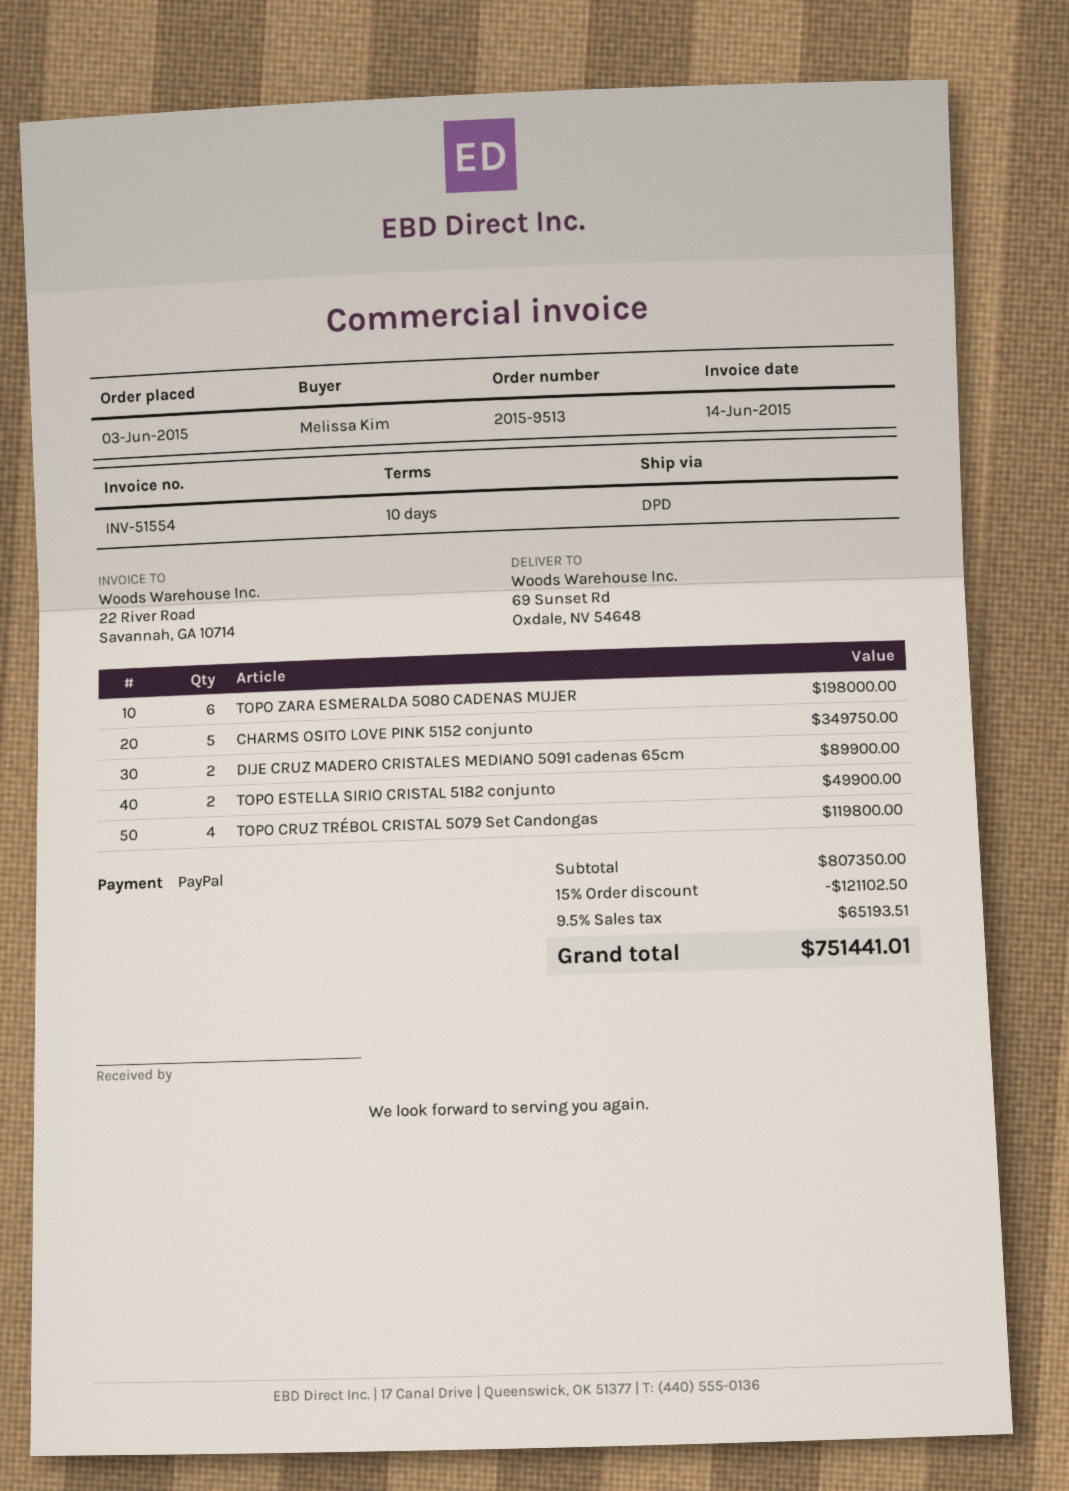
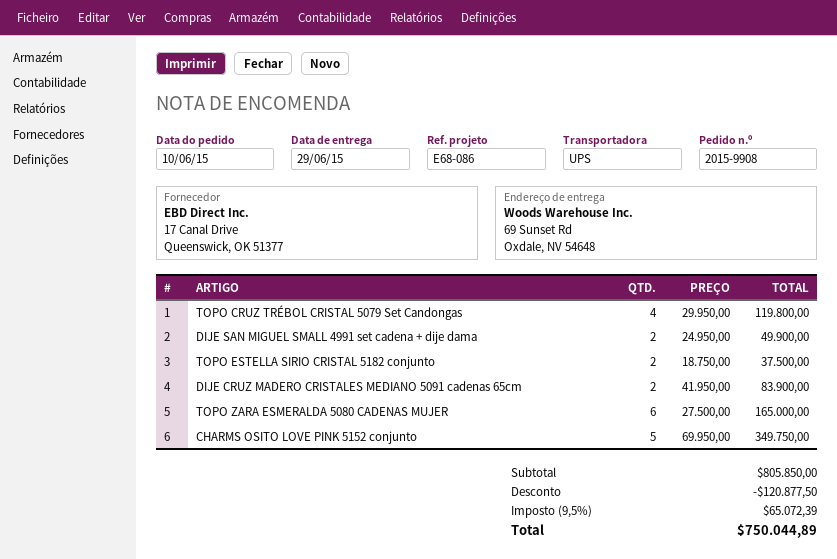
order number: 2015-9513 -> 2015-9908
order date: 2015-06-03 -> 2015-06-10
shipping method: DPD -> UPS
TOPO ZARA ESMERALDA 5080 CADENAS MUJER: 6 for 198000.00 -> 6 for 165000.00
DIJE CRUZ MADERO CRISTALES MEDIANO 5091 cadenas 65cm: 2 for 89900.00 -> 2 for 83900.00
TOPO ESTELLA SIRIO CRISTAL 5182 conjunto: 2 for 49900.00 -> 2 for 37500.00
DIJE SAN MIGUEL SMALL 4991 set cadena + dije dama: none -> 2 for 49900.00
subtotal: 807350.00 -> 805850.00
discount: 121102.50 -> 120877.50
tax: 9.5% = 65193.51 -> 9.5% = 65072.39
total: 751441.01 -> 750044.89

